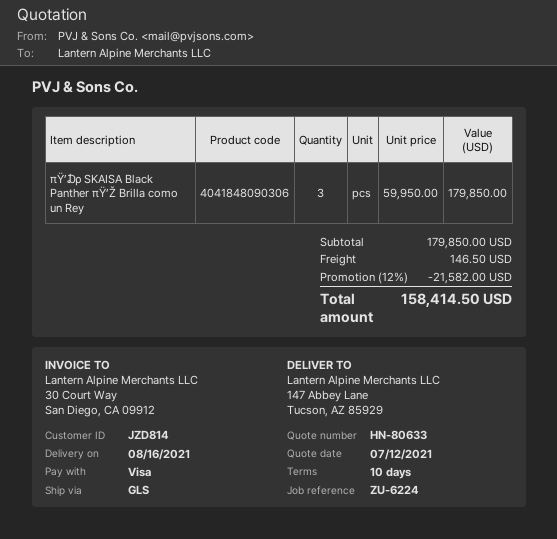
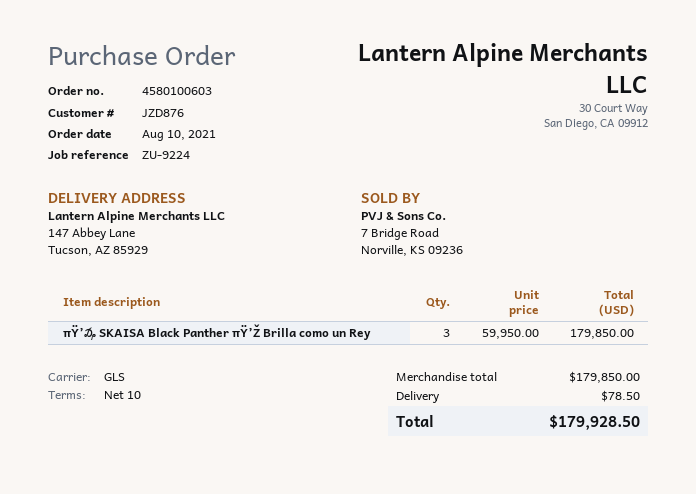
customer number: JZD814 -> JZD876
reference: ZU-6224 -> ZU-9224
discount: 12% = 21582.00 -> none
shipping: 146.50 -> 78.50
total: 158414.50 -> 179928.50

